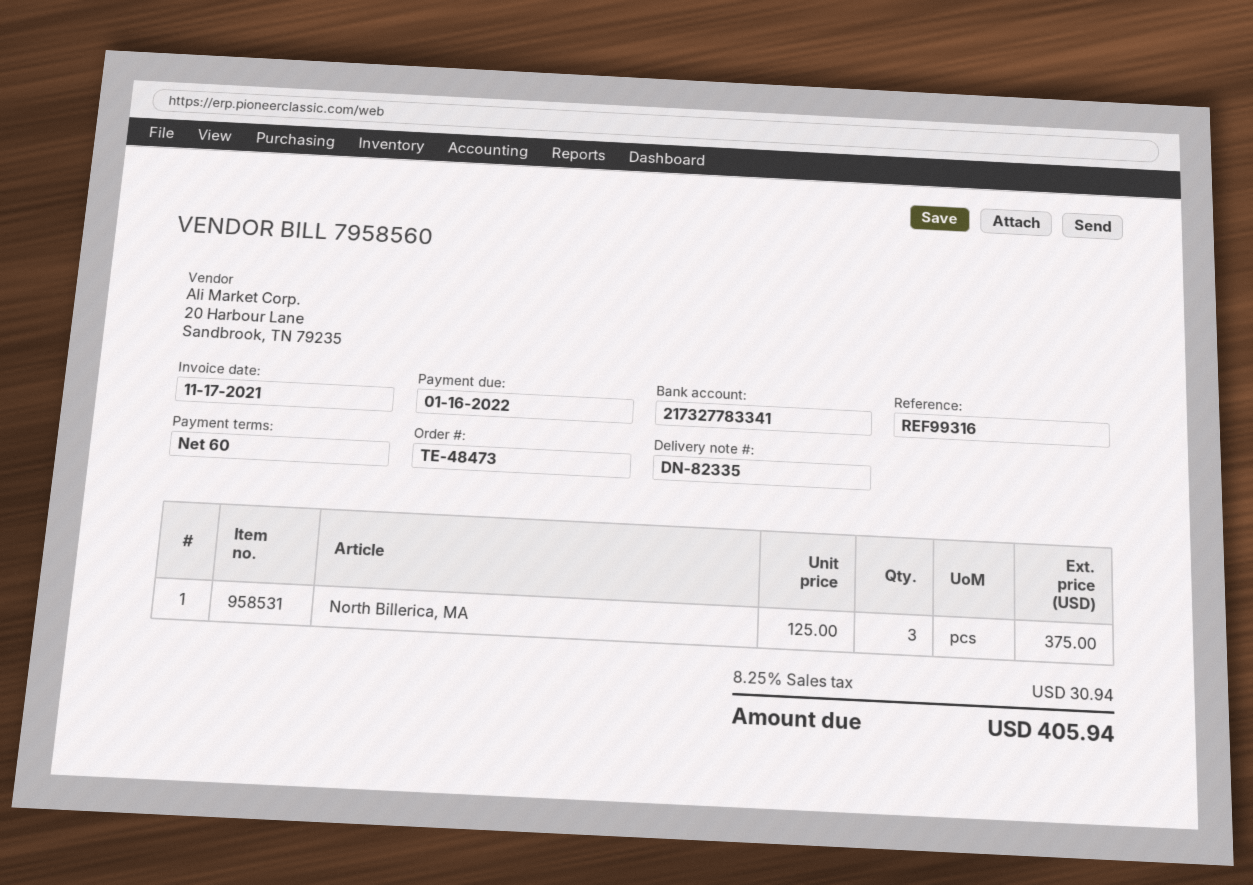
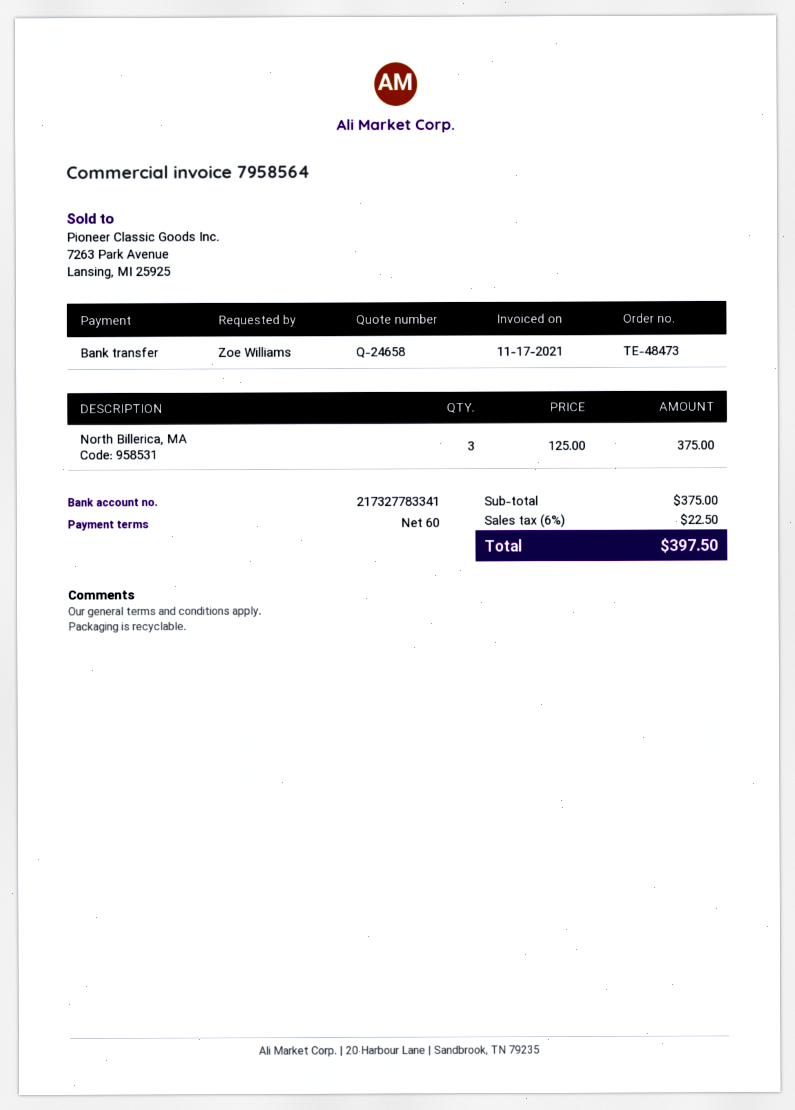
invoice number: 7958560 -> 7958564
tax: 8.25% = 30.94 -> 6% = 22.50
total: 405.94 -> 397.50

